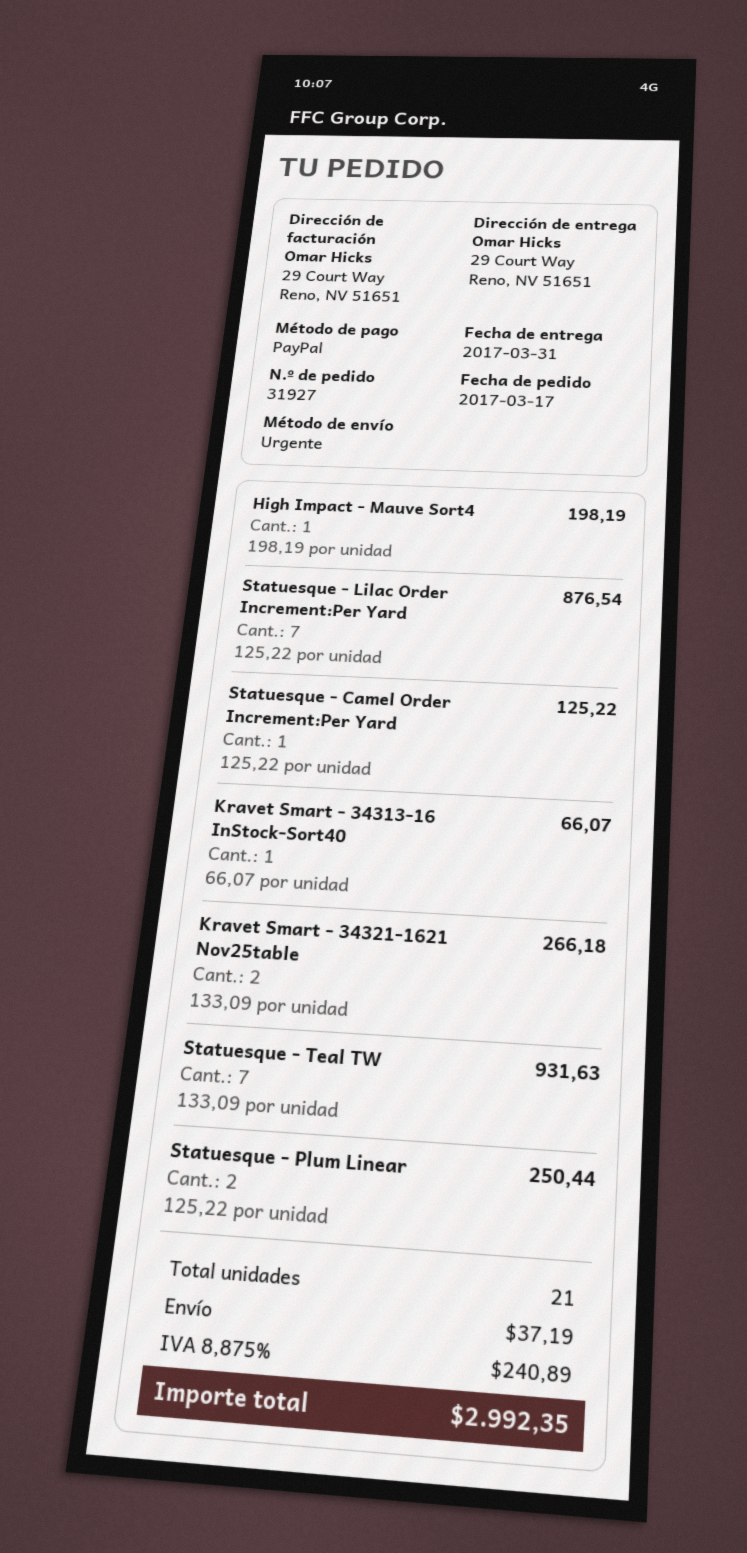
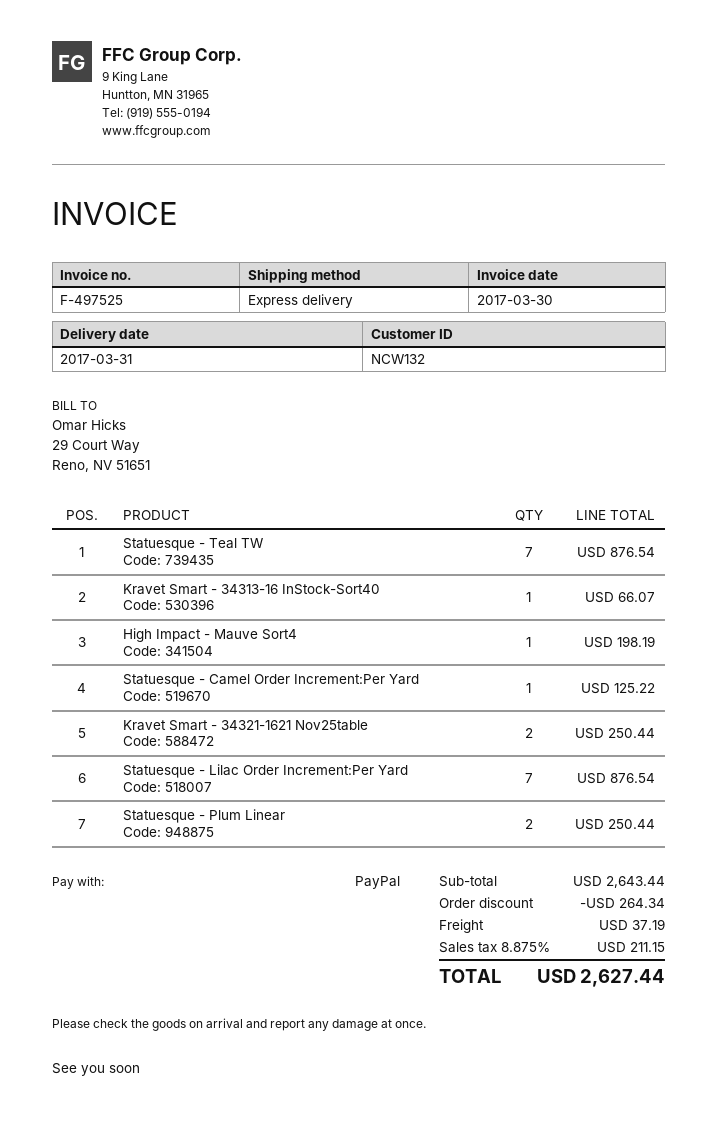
Kravet Smart - 34321-1621 Nov25table: 2 for 266.18 -> 2 for 250.44
Statuesque - Teal TW: 7 for 931.63 -> 7 for 876.54
discount: none -> 264.34
tax: 8.875% = 240.89 -> 8.875% = 211.15
total: 2992.35 -> 2627.44

